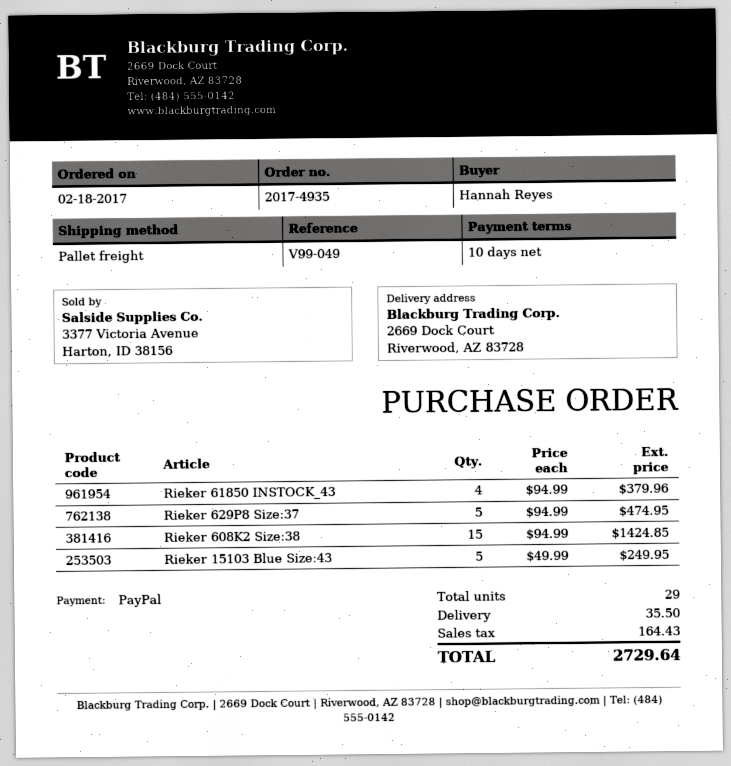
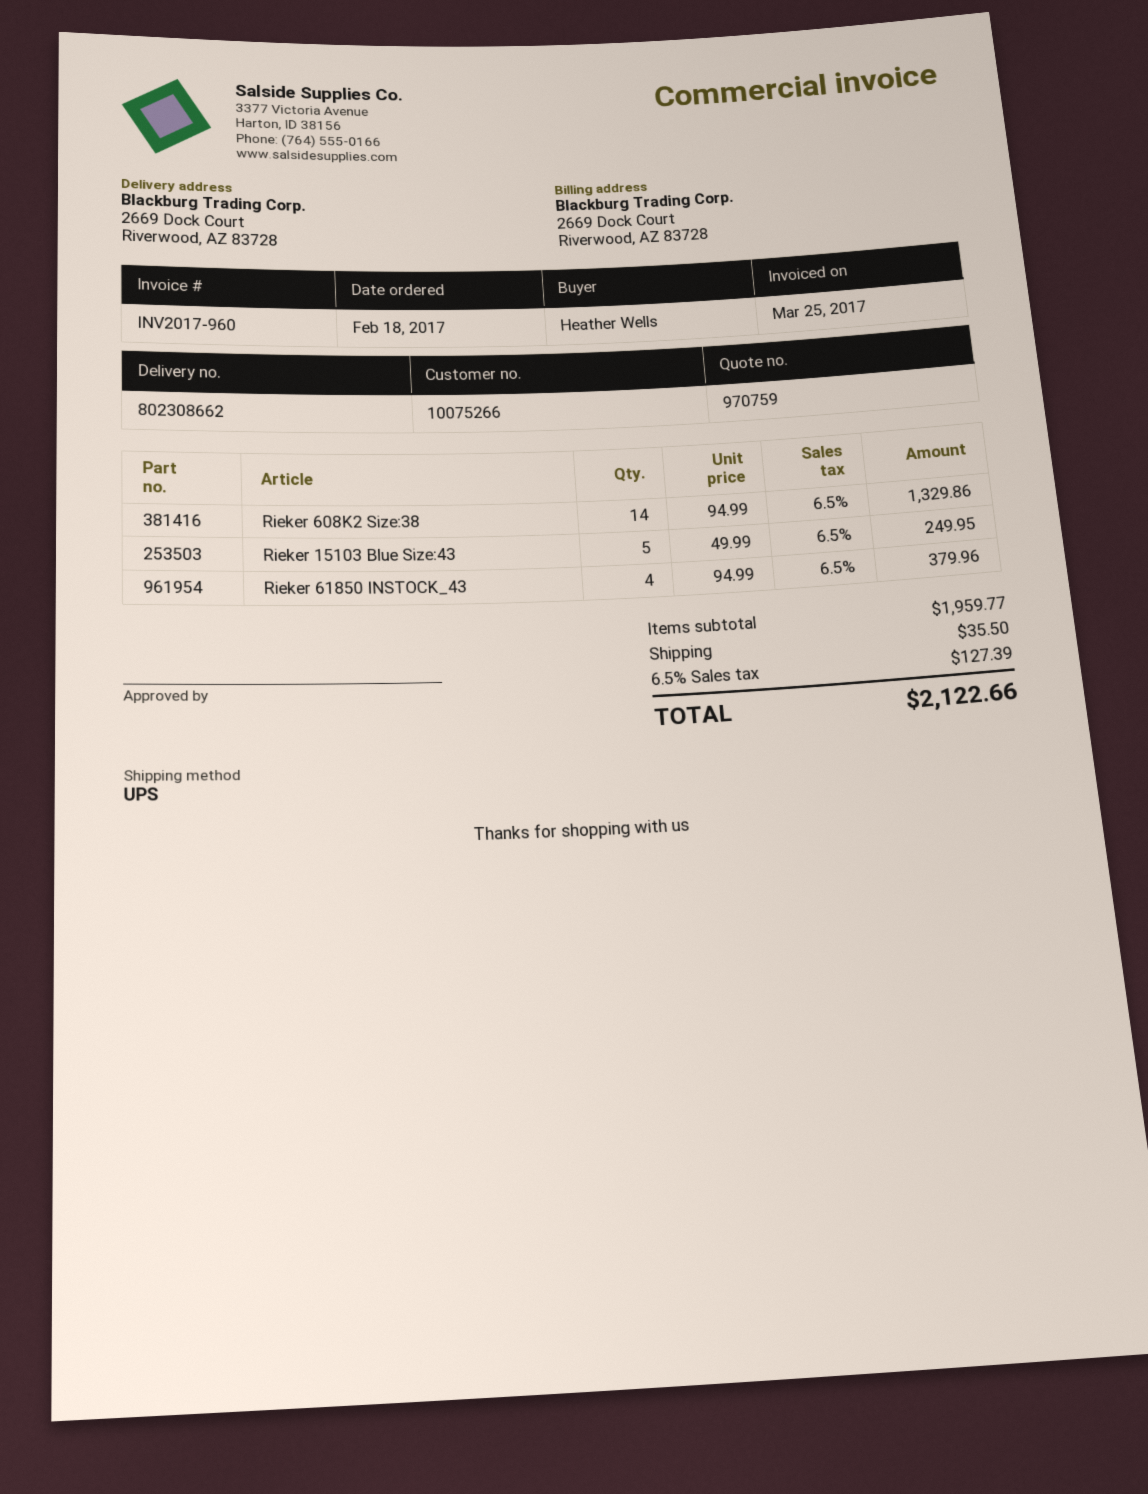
ordered by: Hannah Reyes -> Heather Wells
shipping method: pallet freight -> UPS
Rieker 629P8 Size:37: 5 x 94.99 = 474.95 -> none
Rieker 608K2 Size:38: 15 x 94.99 = 1424.85 -> 14 x 94.99 = 1329.86
tax: 164.43 -> 127.39
total: 2729.64 -> 2122.66

